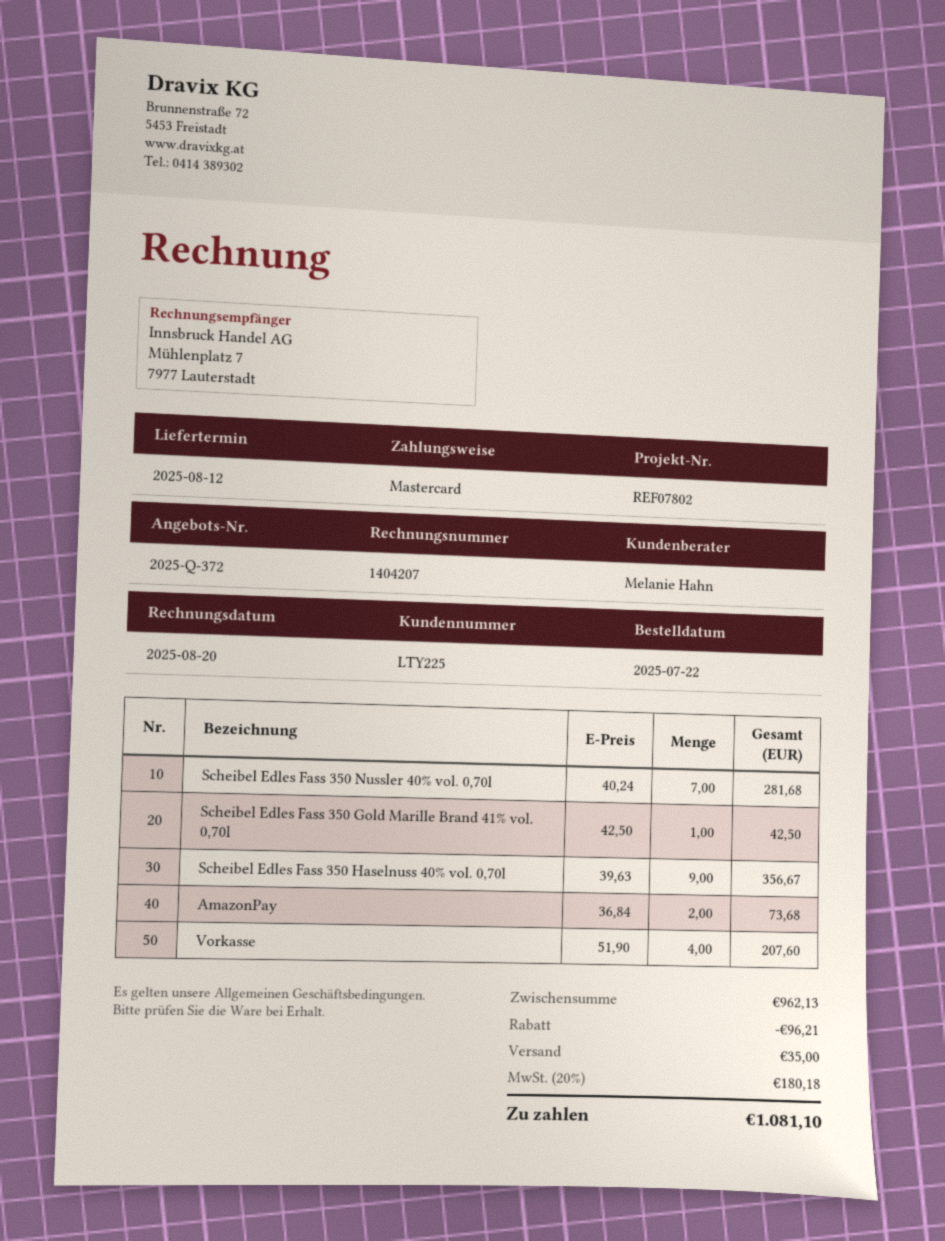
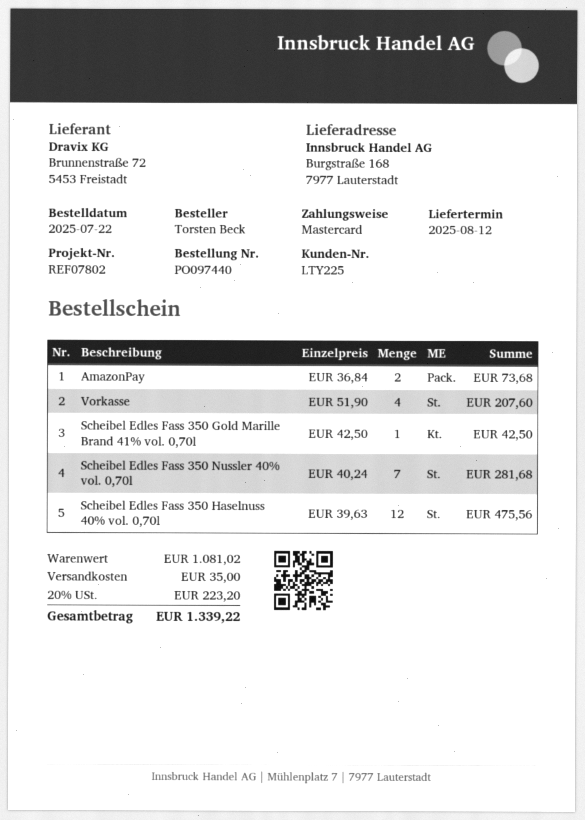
Scheibel Edles Fass 350 Haselnuss 40% vol. 0,70l: 9 x 39.63 = 356.67 -> 12 x 39.63 = 475.56
subtotal: 962.13 -> 1081.02
discount: 96.21 -> none
tax: 20% = 180.18 -> 20% = 223.20
total: 1081.10 -> 1339.22

